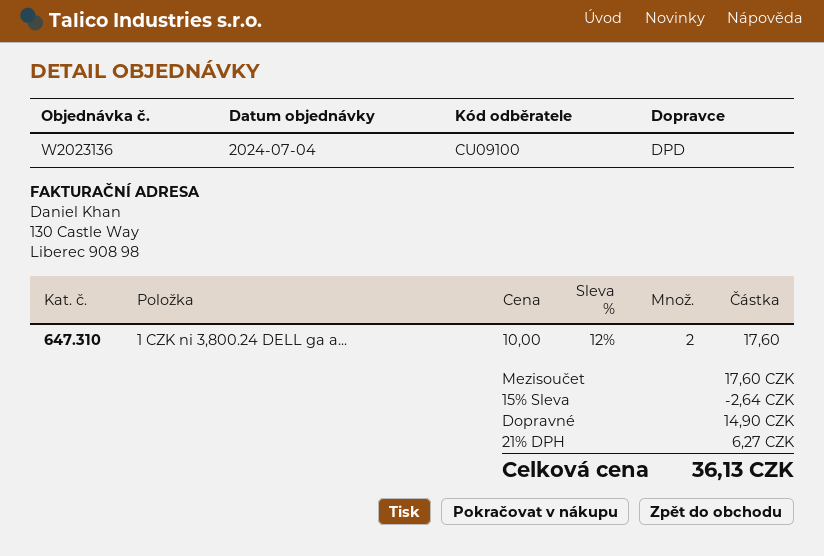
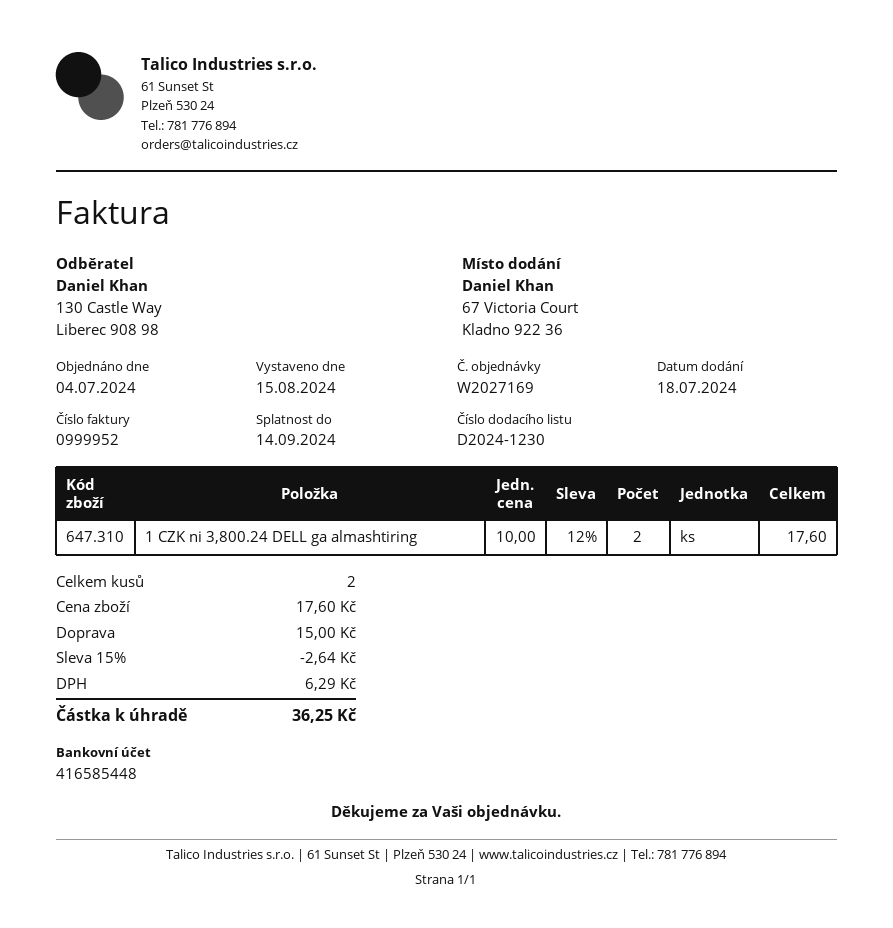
order number: W2023136 -> W2027169
shipping: 14.90 -> 15.00
tax: 6.27 -> 6.29
total: 36.13 -> 36.25

